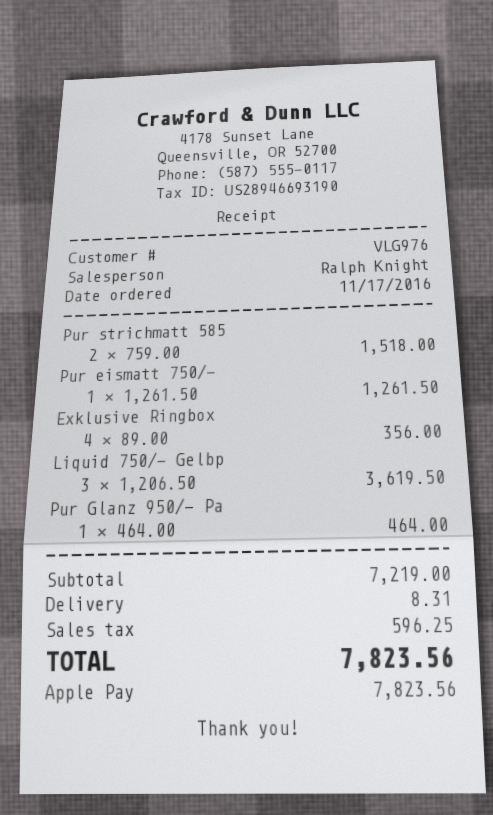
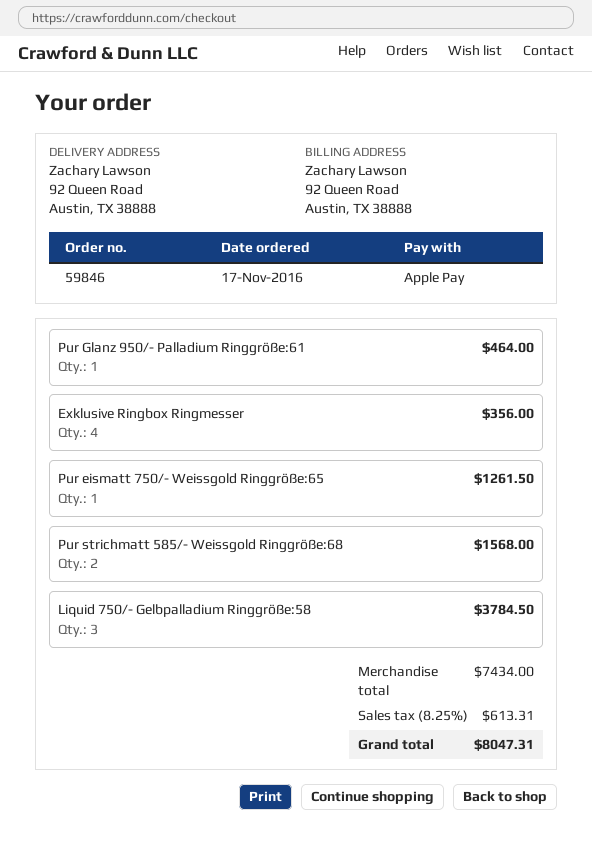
Pur strichmatt 585: 2 for 1518.00 -> 2 for 1568.00
Liquid 750/- Gelbp: 3 for 3619.50 -> 3 for 3784.50
subtotal: 7219.00 -> 7434.00
shipping: 8.31 -> none
tax: 596.25 -> 613.31
total: 7823.56 -> 8047.31

